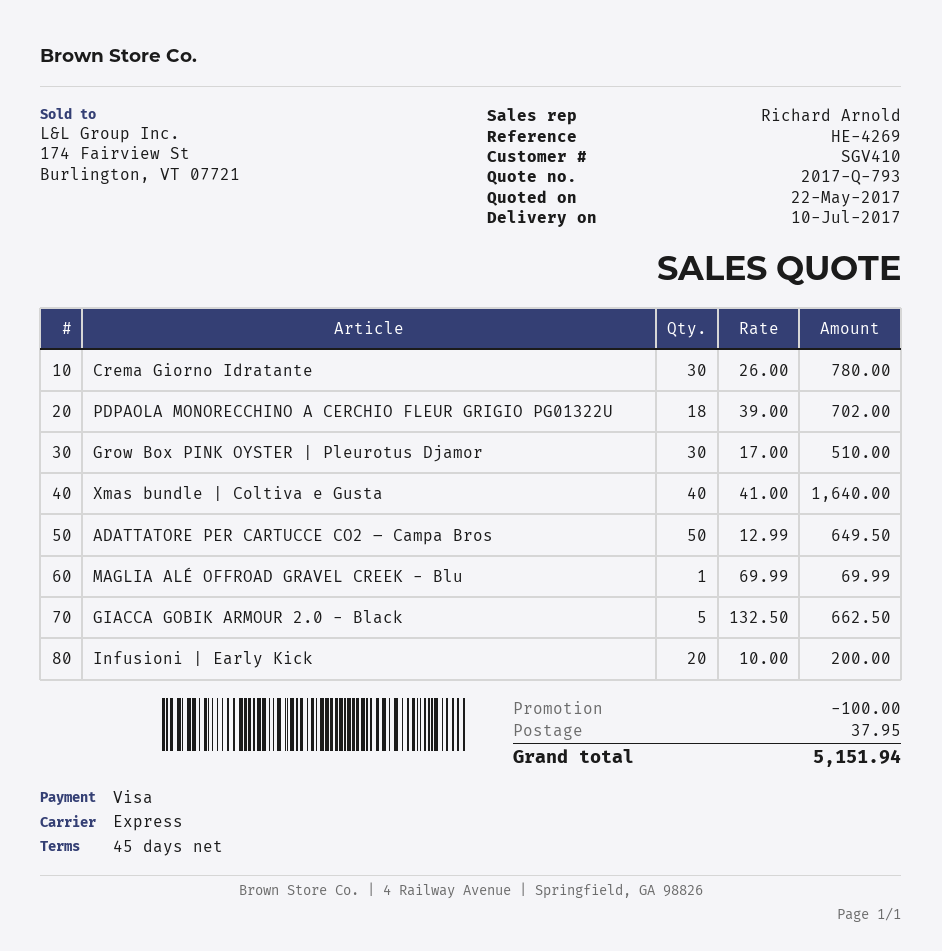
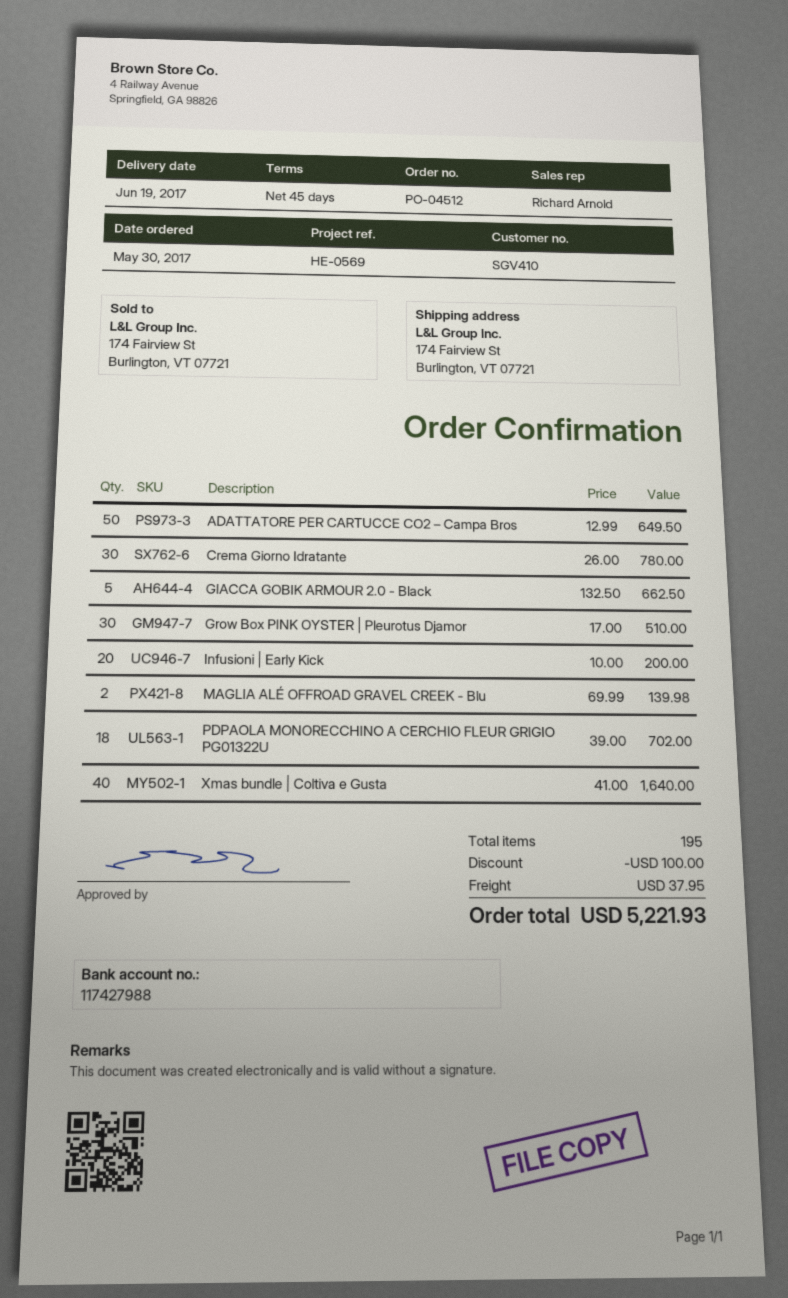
delivery date: 2017-07-10 -> 2017-06-19
reference: HE-4269 -> HE-0569
MAGLIA ALÉ OFFROAD GRAVEL CREEK - Blu: 1 x 69.99 = 69.99 -> 2 x 69.99 = 139.98
total: 5151.94 -> 5221.93

